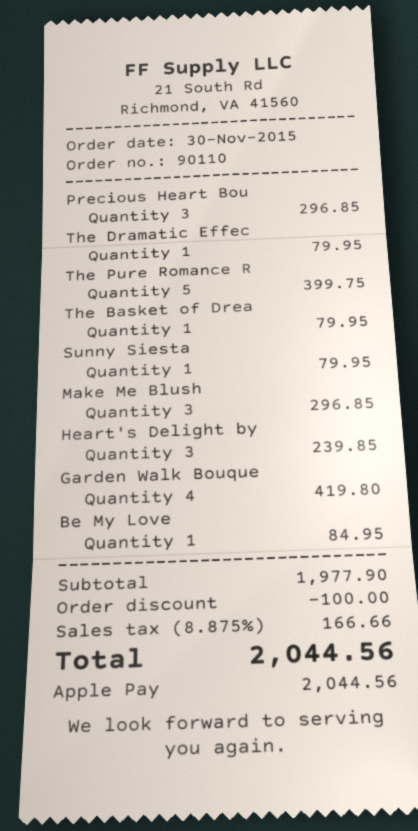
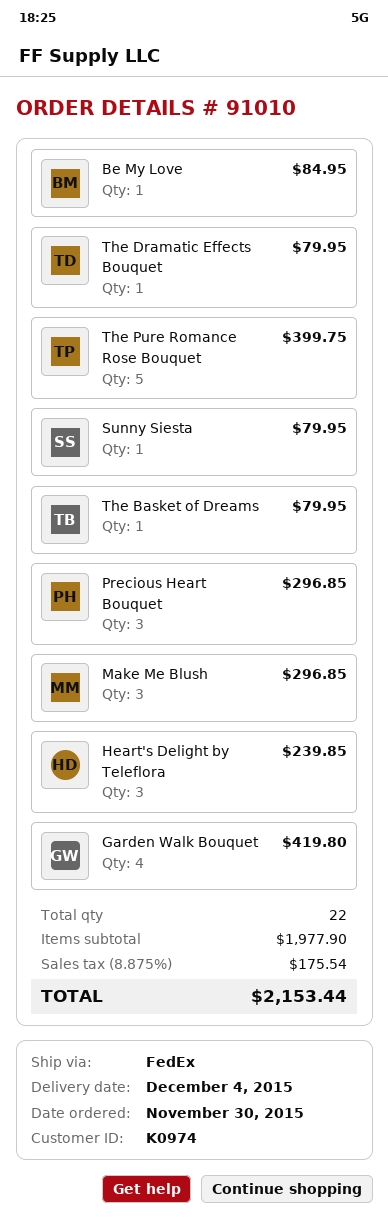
order number: 90110 -> 91010
discount: 100.00 -> none
tax: 8.875% = 166.66 -> 8.875% = 175.54
total: 2044.56 -> 2153.44

